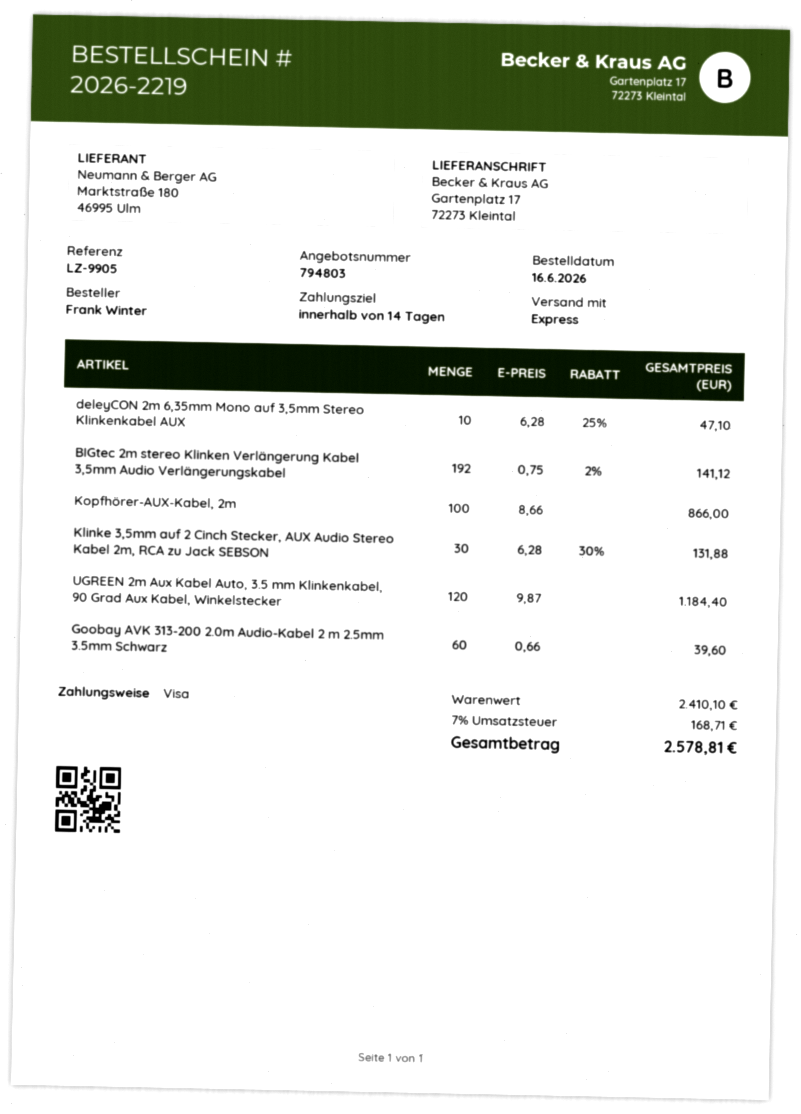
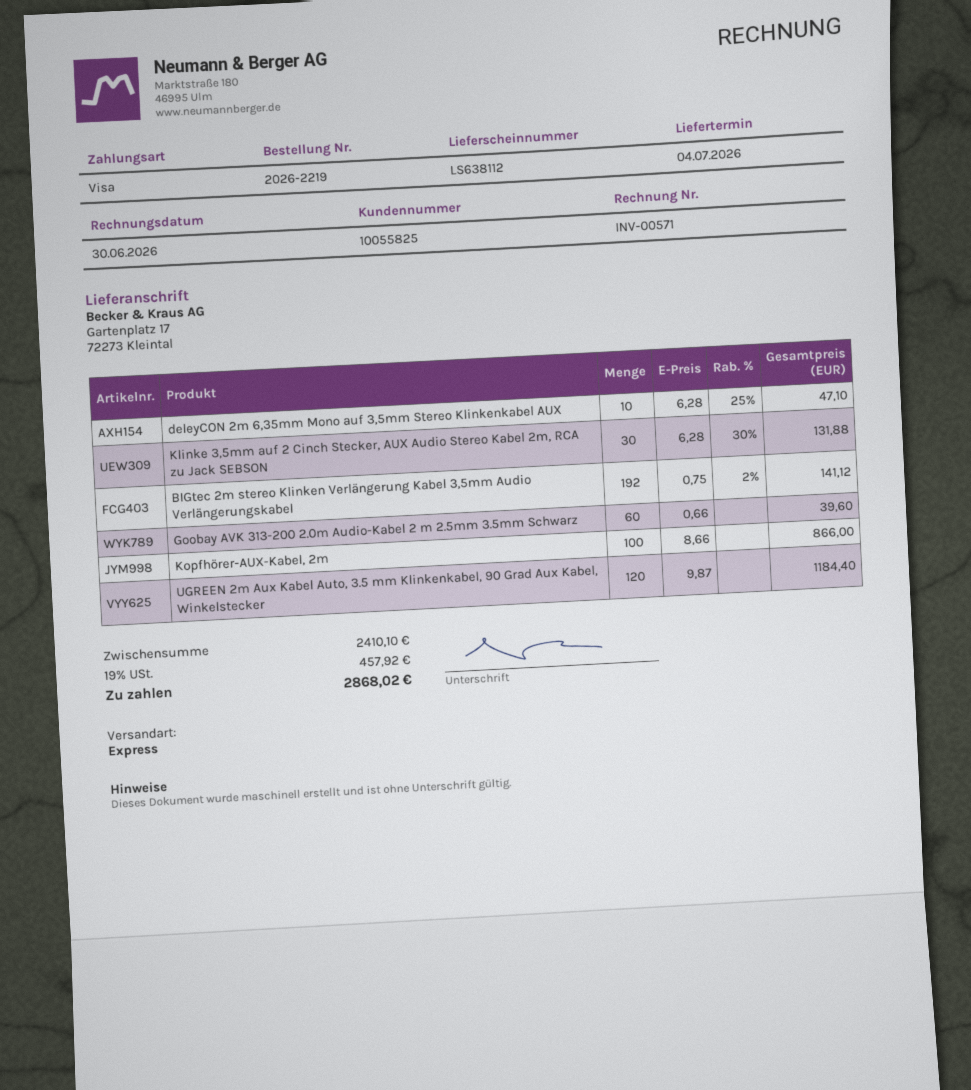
tax: 7% = 168.71 -> 19% = 457.92
total: 2578.81 -> 2868.02

